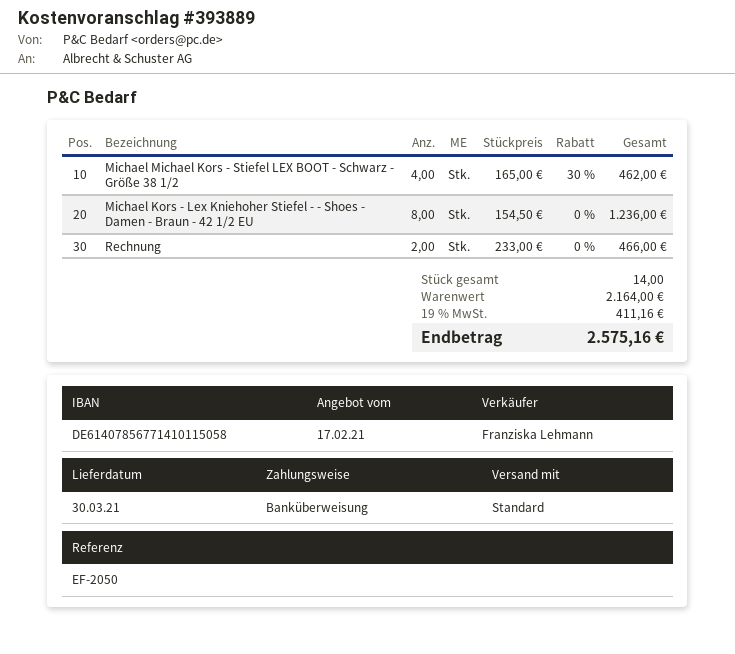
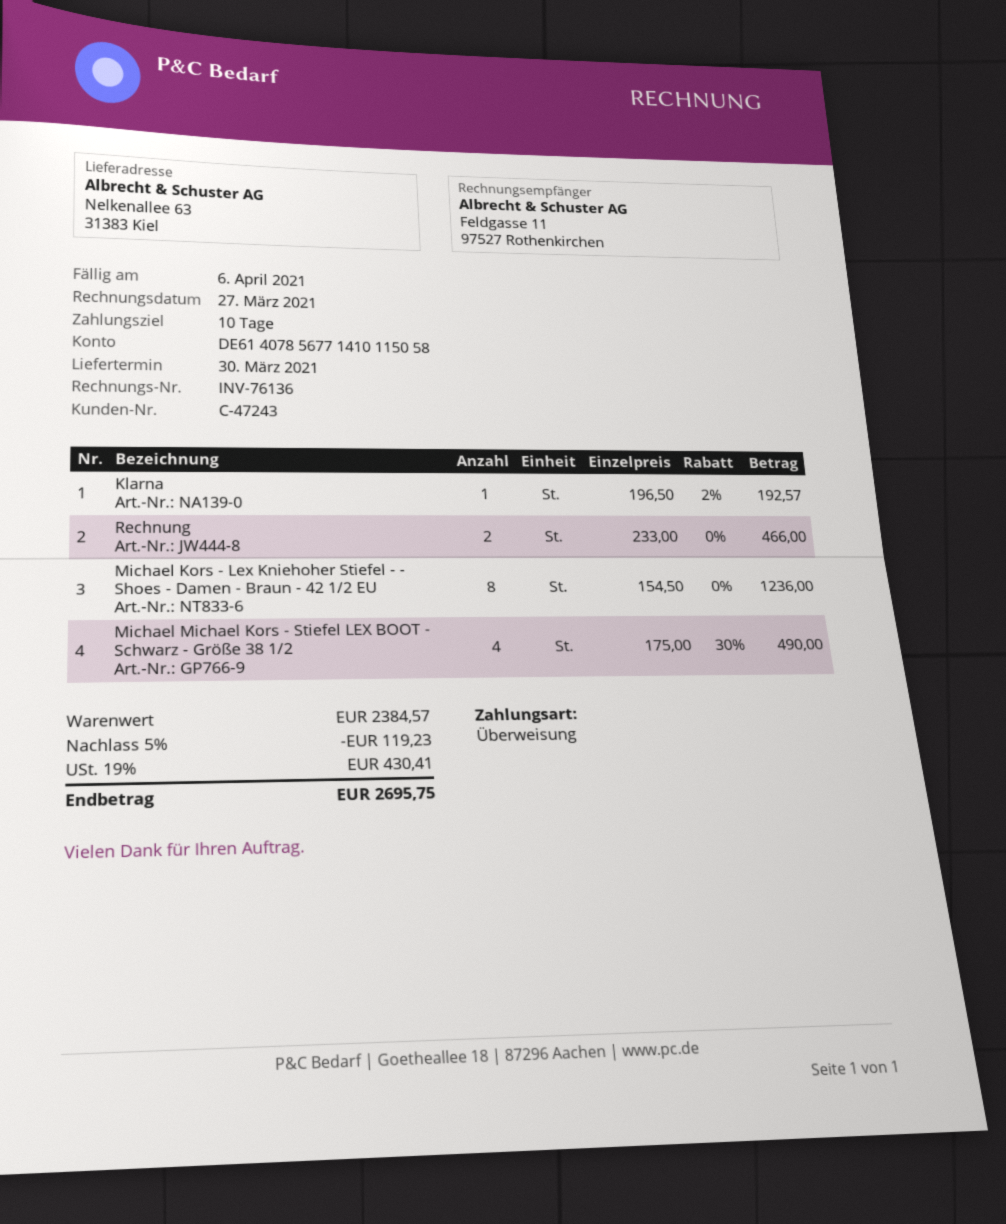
Michael Michael Kors - Stiefel LEX BOOT - Schwarz - Größe 38 1/2: 4 x 165.00 - 30% = 462.00 -> 4 x 175.00 - 30% = 490.00
Klarna: none -> 1 x 196.50 - 2% = 192.57
subtotal: 2164.00 -> 2384.57
discount: none -> 5% = 119.23
tax: 19% = 411.16 -> 19% = 430.41
total: 2575.16 -> 2695.75

